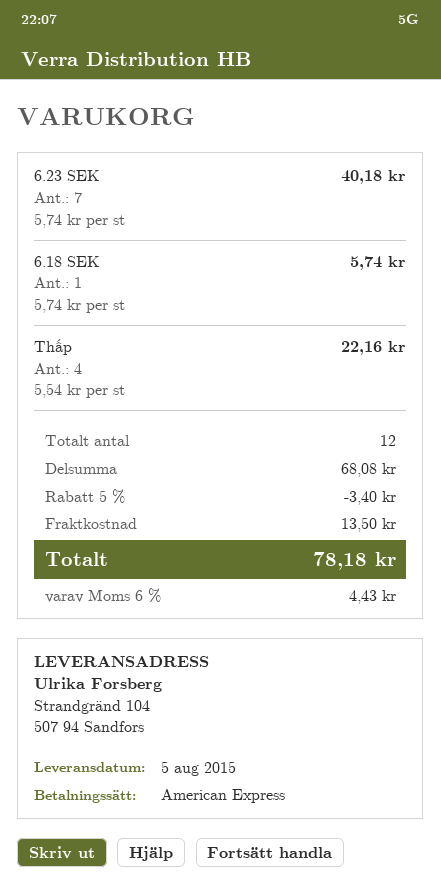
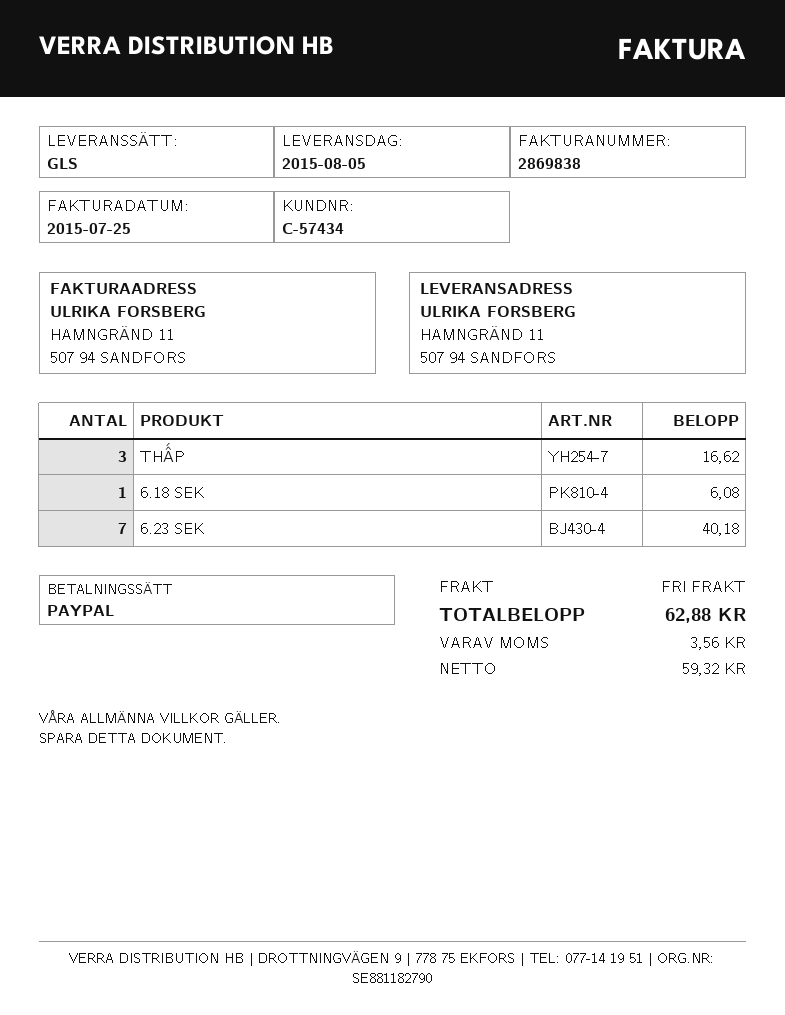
payment method: American Express -> PayPal
ship to: Strandgränd 104, 507 94 Sandfors -> HAMNGRÄND 11, 507 94 SANDFORS
6.18 SEK: 1 for 5.74 -> 1 for 6.08
Thấp: 4 for 22.16 -> 3 for 16.62
discount: 5% = 3.40 -> none
shipping: 13.50 -> 0.00
tax: 4.43 -> 3.56
total: 78.18 -> 62.88

